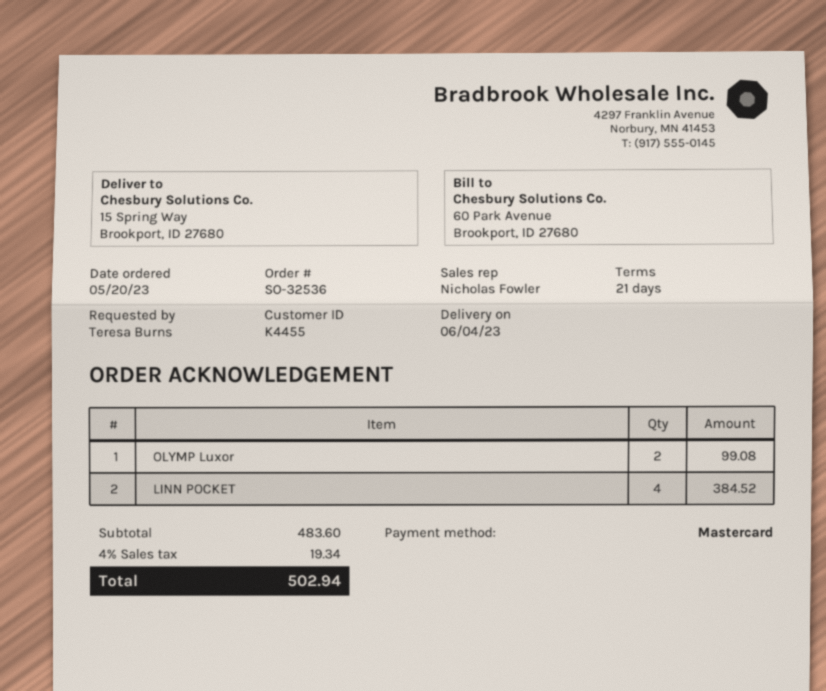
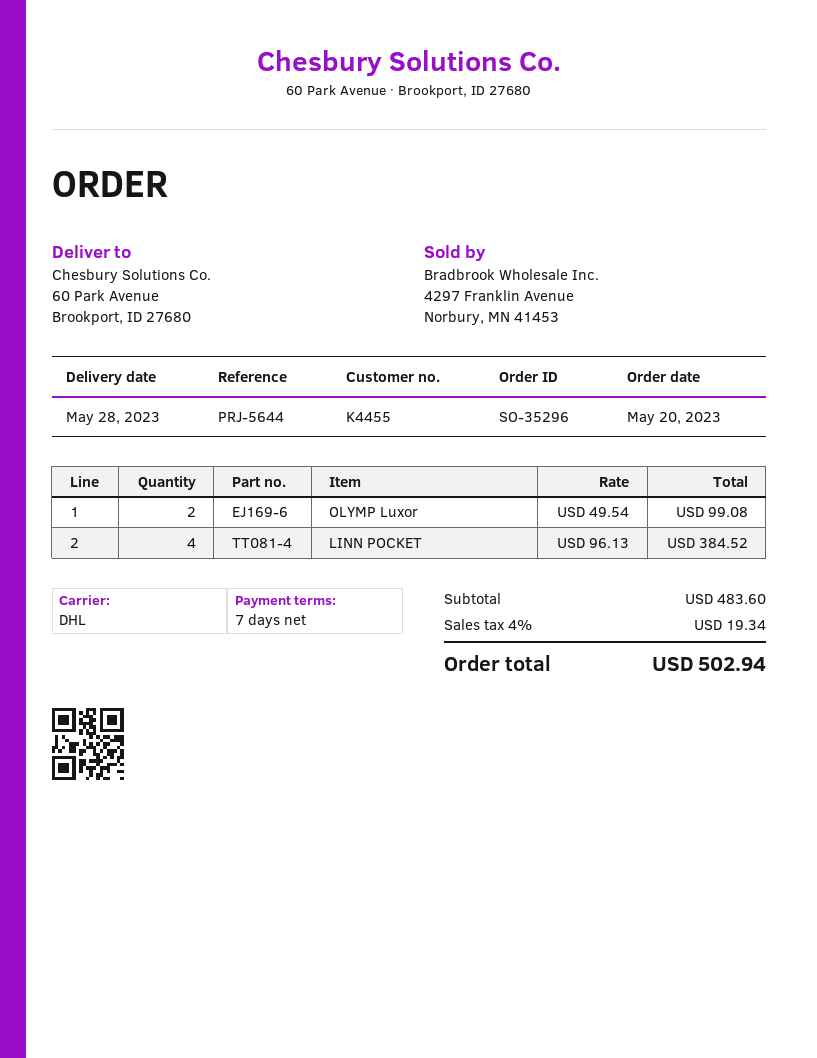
order number: SO-32536 -> SO-35296
delivery date: 2023-06-04 -> 2023-05-28
payment terms: 21 days -> 7 days
ship to: 15 Spring Way, Brookport, ID 27680 -> 60 Park Avenue, Brookport, ID 27680

